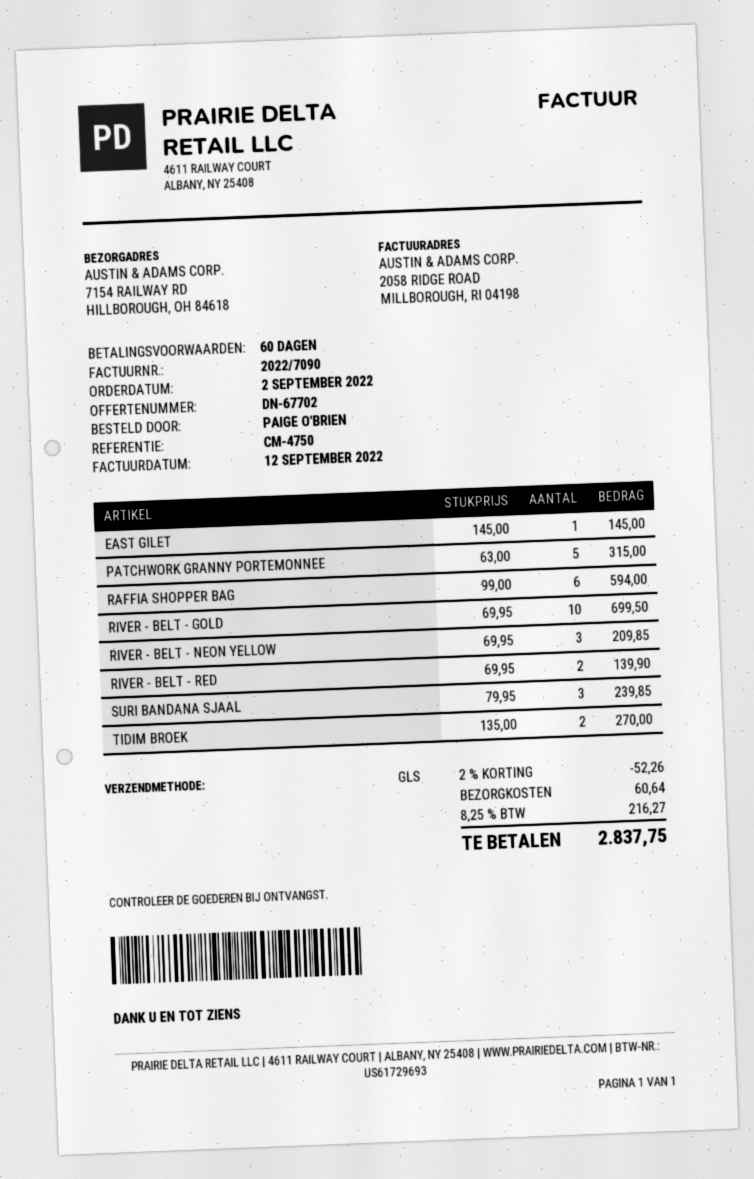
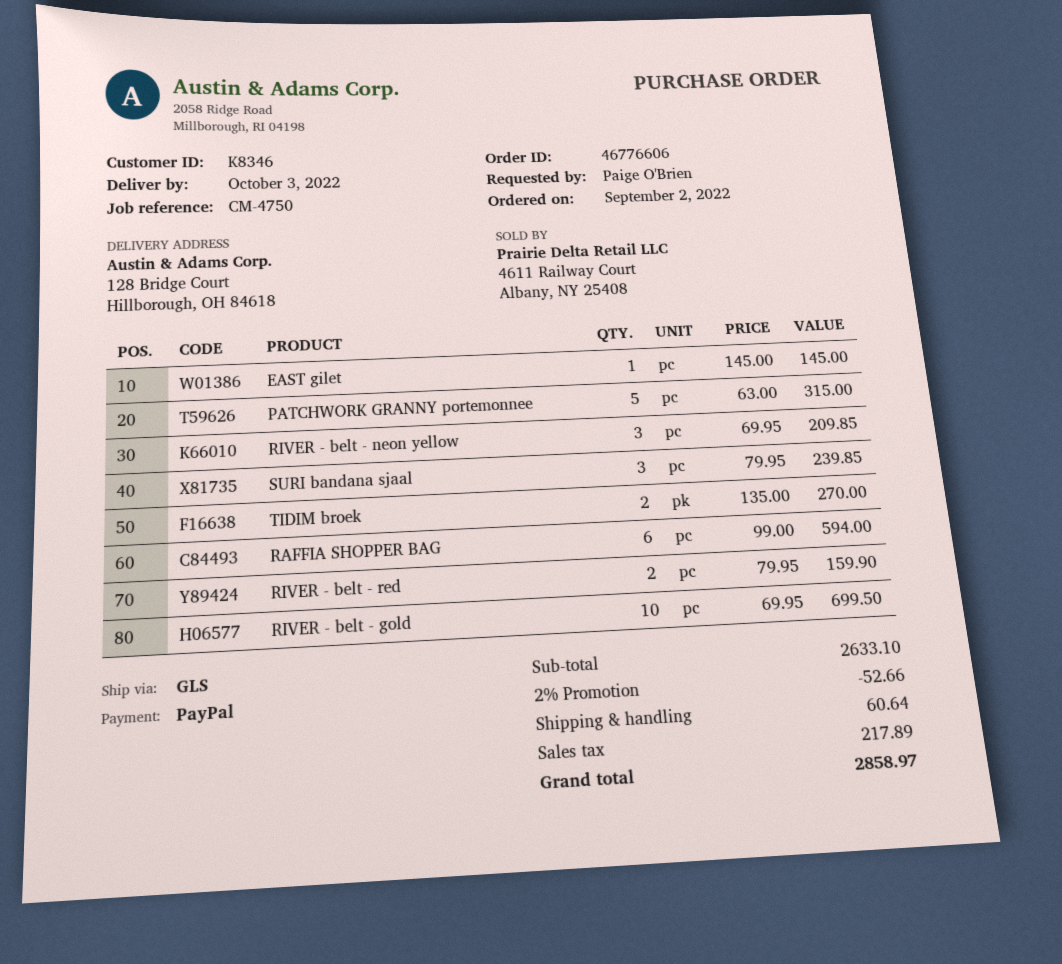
ship to: 7154 RAILWAY RD, HILLBOROUGH, OH 84618 -> 128 Bridge Court, Hillborough, OH 84618
RIVER - BELT - RED: 2 x 69.95 = 139.90 -> 2 x 79.95 = 159.90
discount: 2% = 52.26 -> 2% = 52.66
tax: 216.27 -> 217.89
total: 2837.75 -> 2858.97

